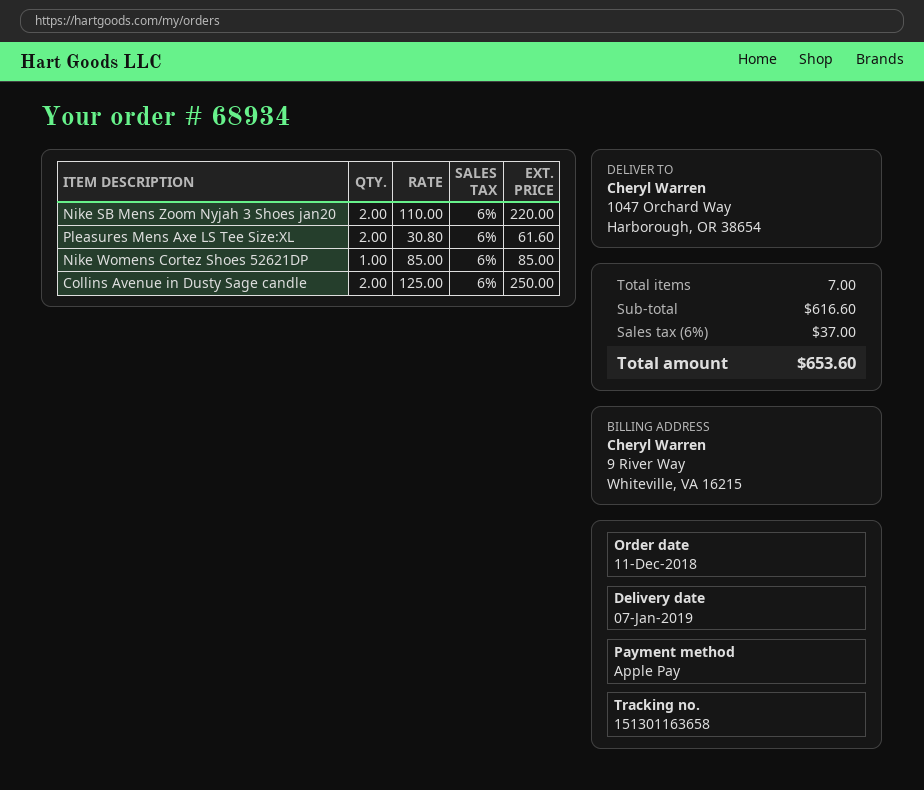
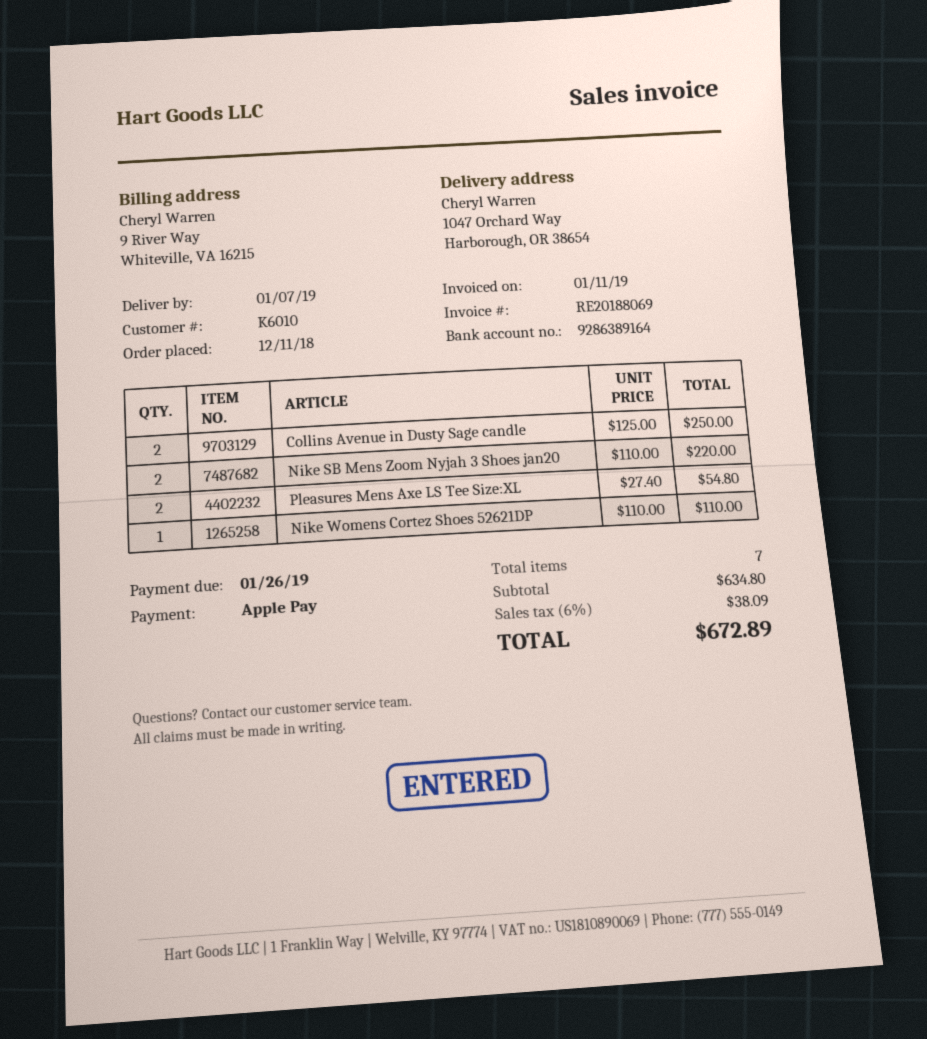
Pleasures Mens Axe LS Tee Size:XL: 2 x 30.80 = 61.60 -> 2 x 27.40 = 54.80
Nike Womens Cortez Shoes 52621DP: 1 x 85.00 = 85.00 -> 1 x 110.00 = 110.00
subtotal: 616.60 -> 634.80
tax: 6% = 37.00 -> 6% = 38.09
total: 653.60 -> 672.89

